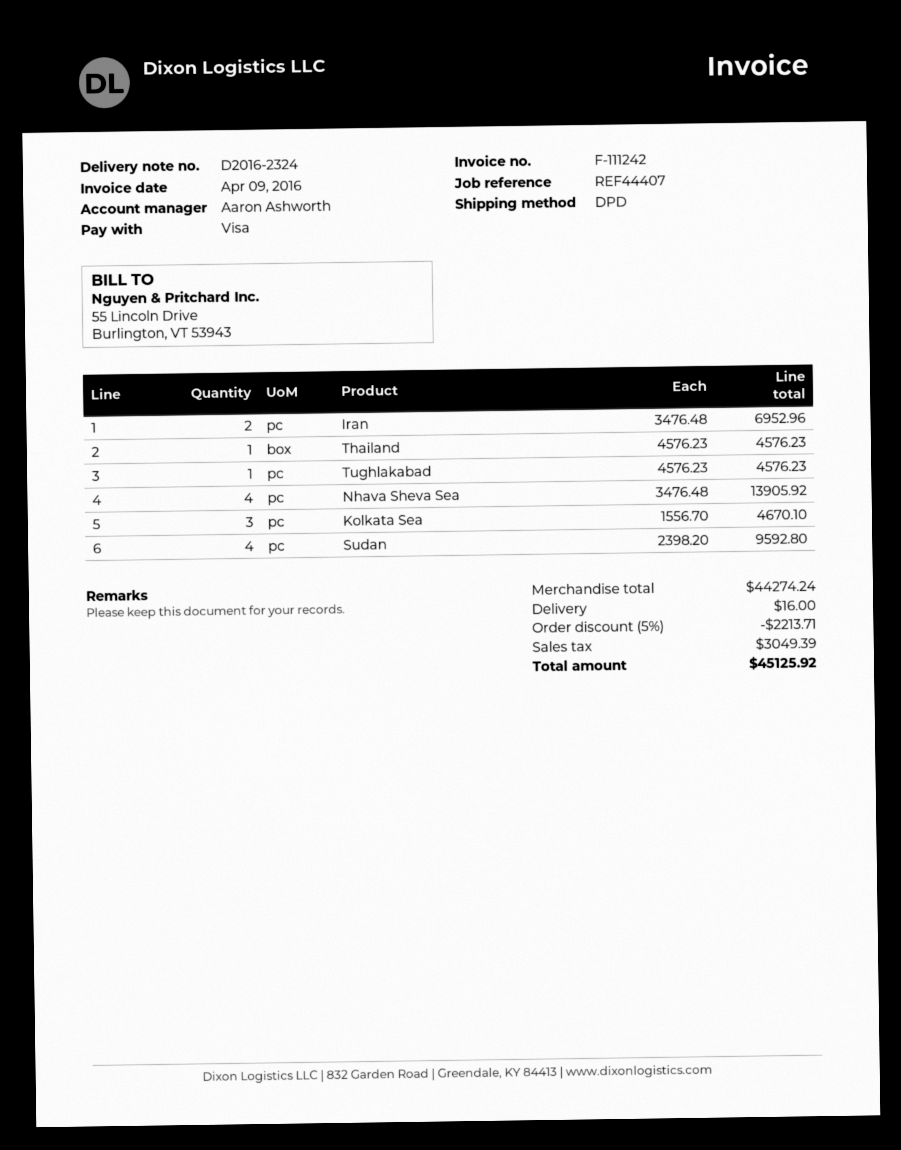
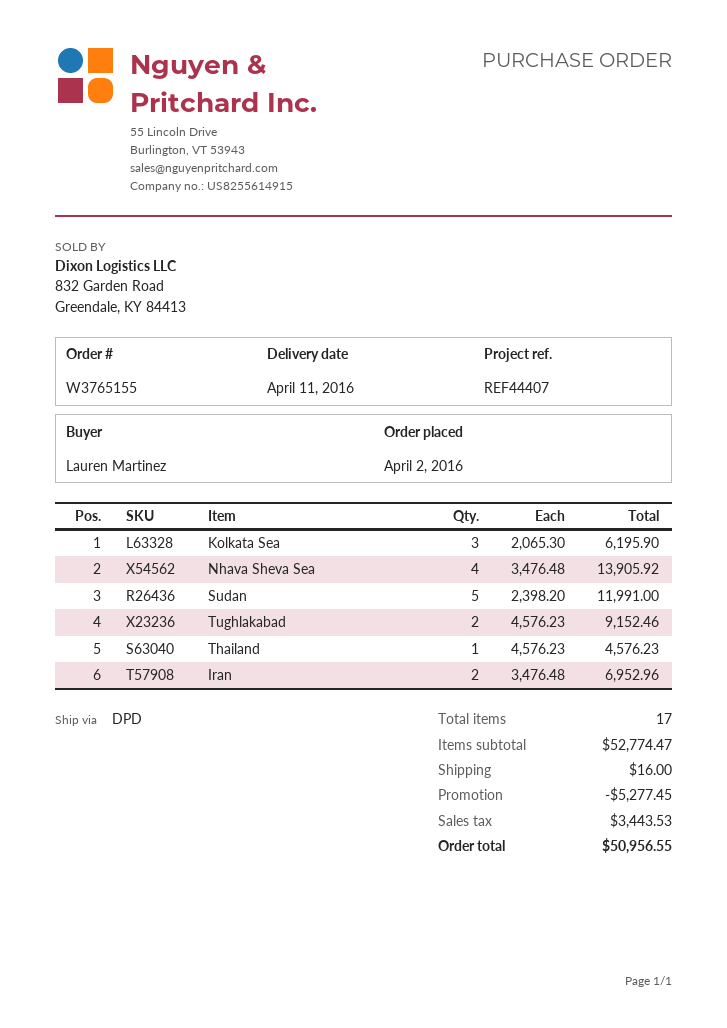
Tughlakabad: 1 x 4576.23 = 4576.23 -> 2 x 4576.23 = 9152.46
Kolkata Sea: 3 x 1556.70 = 4670.10 -> 3 x 2065.30 = 6195.90
Sudan: 4 x 2398.20 = 9592.80 -> 5 x 2398.20 = 11991.00
subtotal: 44274.24 -> 52774.47
discount: 2213.71 -> 5277.45
tax: 3049.39 -> 3443.53
total: 45125.92 -> 50956.55

